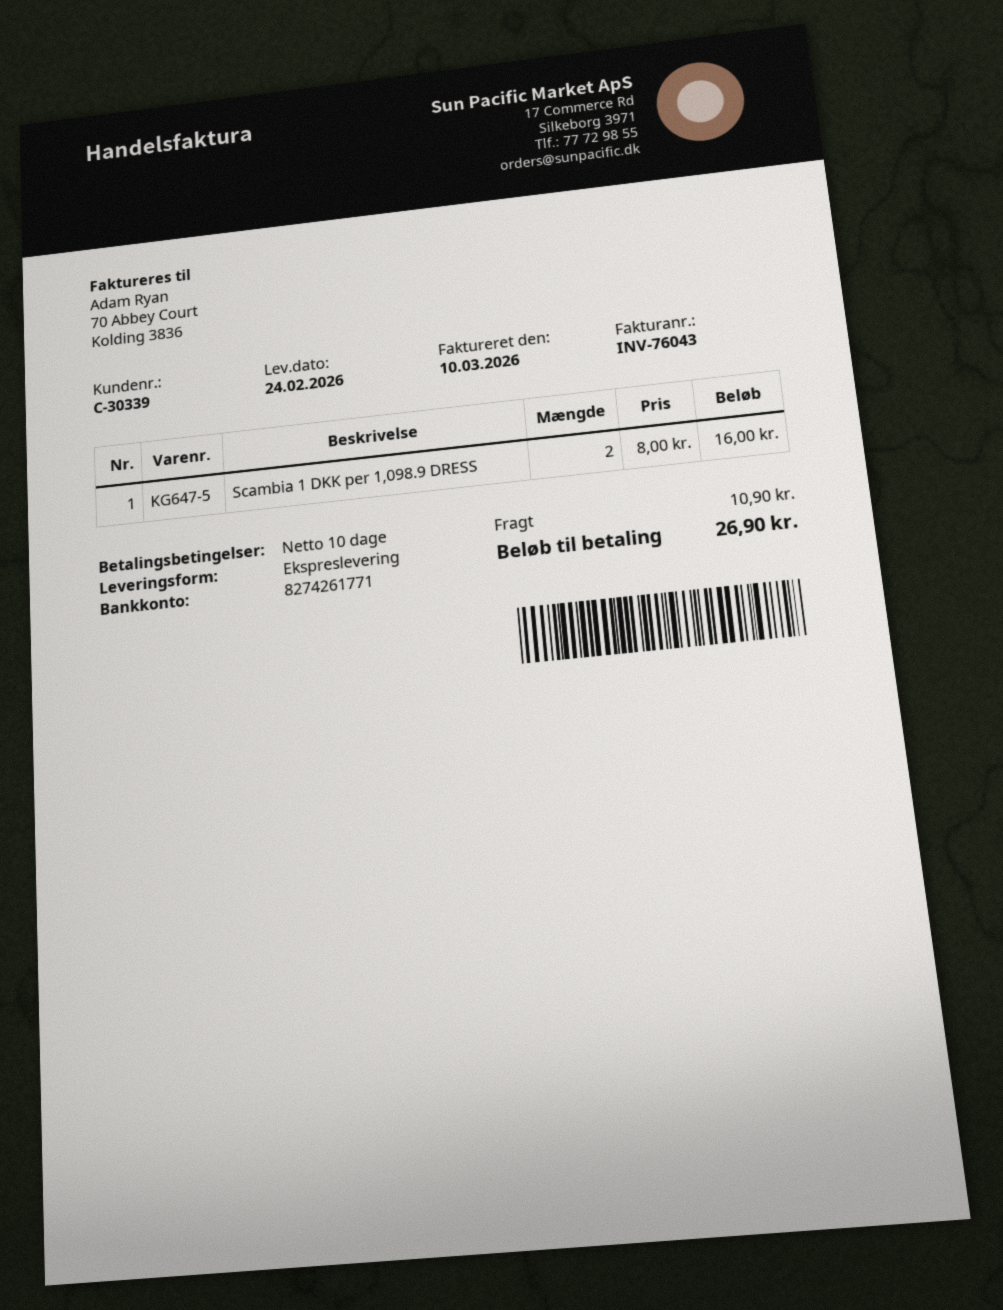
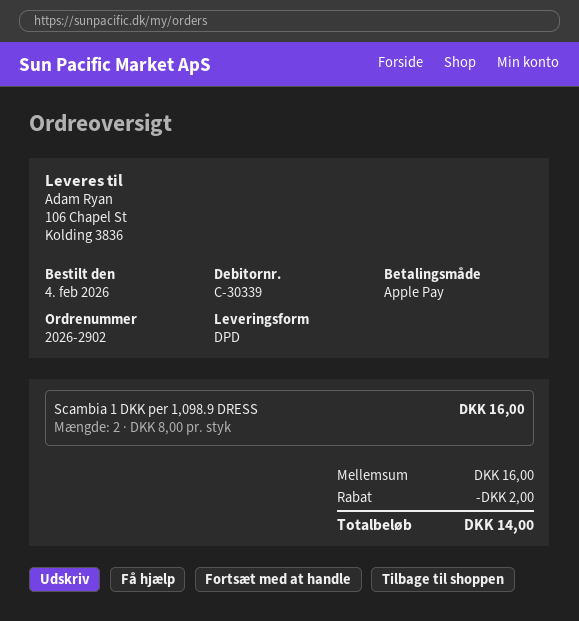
shipping method: express -> DPD
discount: none -> 2.00
shipping: 10.90 -> none
total: 26.90 -> 14.00

